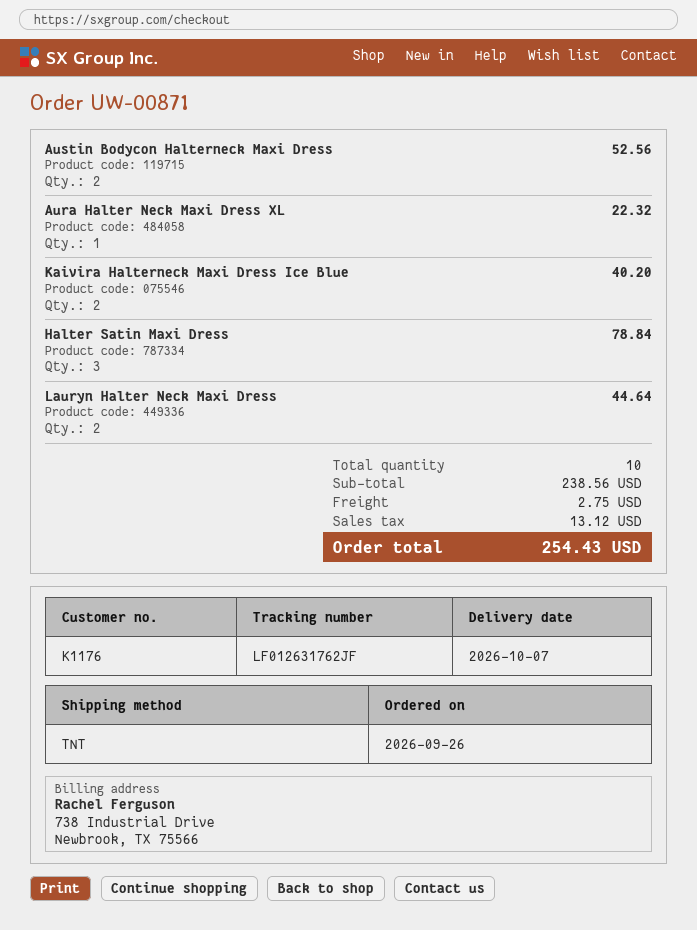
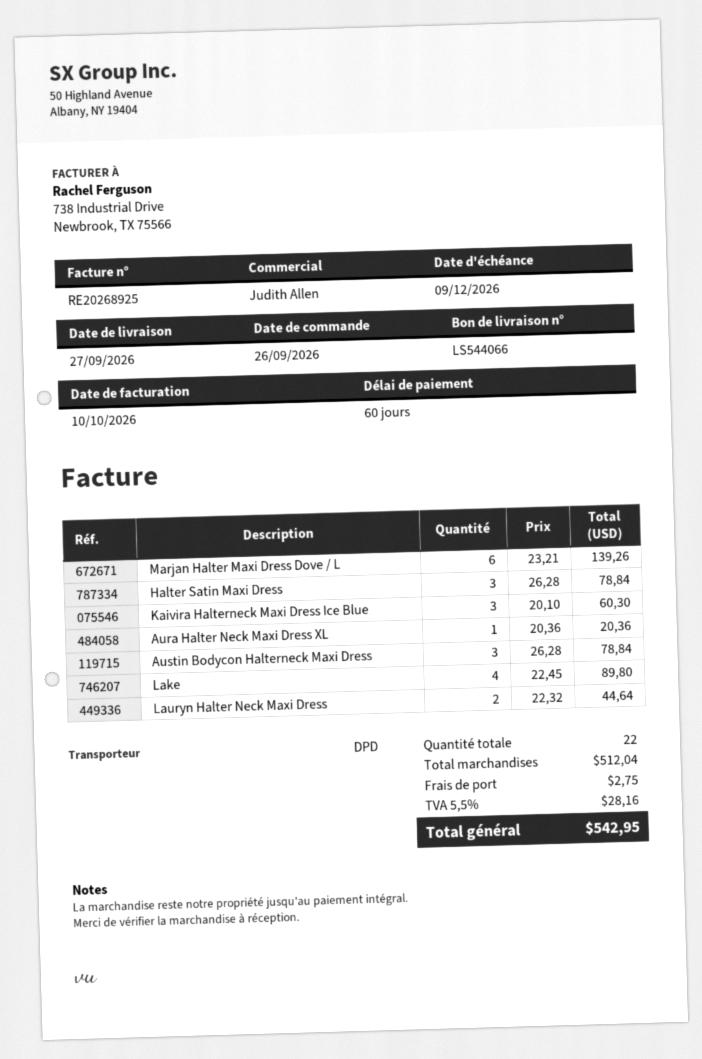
delivery date: 2026-10-07 -> 2026-09-27
shipping method: TNT -> DPD
Austin Bodycon Halterneck Maxi Dress: 2 for 52.56 -> 3 for 78.84
Aura Halter Neck Maxi Dress XL: 1 for 22.32 -> 1 for 20.36
Kaivira Halterneck Maxi Dress Ice Blue: 2 for 40.20 -> 3 for 60.30
Marjan Halter Maxi Dress Dove / L: none -> 6 for 139.26
Lake: none -> 4 for 89.80
total quantity: 10 -> 22
subtotal: 238.56 -> 512.04
tax: 13.12 -> 28.16
total: 254.43 -> 542.95

